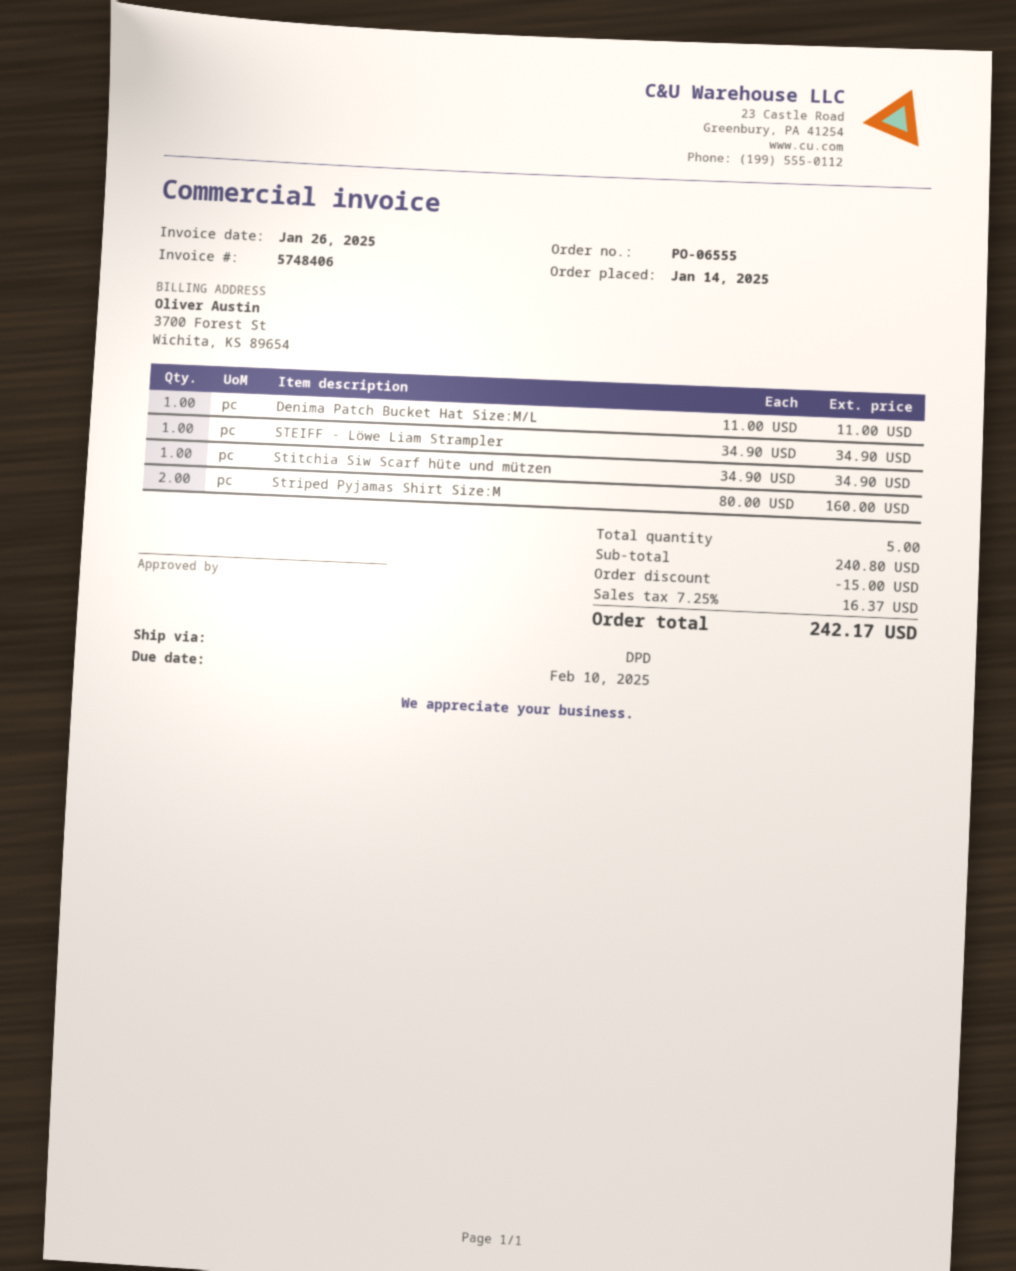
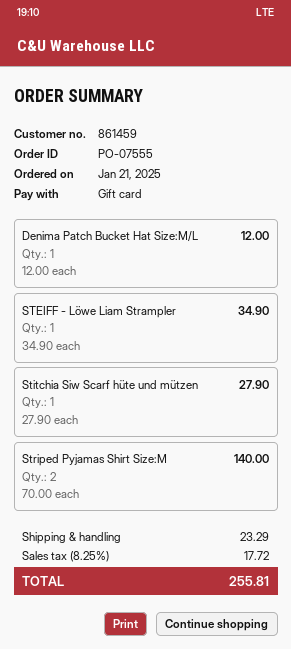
order number: PO-06555 -> PO-07555
order date: 2025-01-14 -> 2025-01-21
Denima Patch Bucket Hat Size:M/L: 1 x 11.00 = 11.00 -> 1 x 12.00 = 12.00
Stitchia Siw Scarf hüte und mützen: 1 x 34.90 = 34.90 -> 1 x 27.90 = 27.90
Striped Pyjamas Shirt Size:M: 2 x 80.00 = 160.00 -> 2 x 70.00 = 140.00
discount: 15.00 -> none
shipping: none -> 23.29
tax: 7.25% = 16.37 -> 8.25% = 17.72
total: 242.17 -> 255.81

